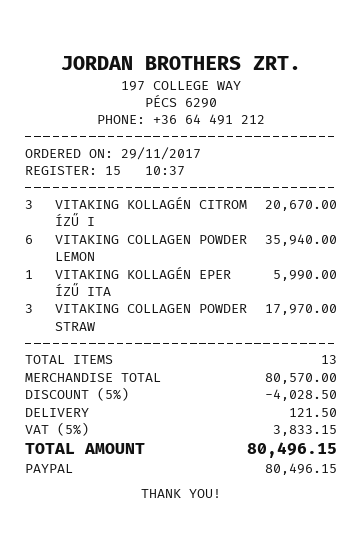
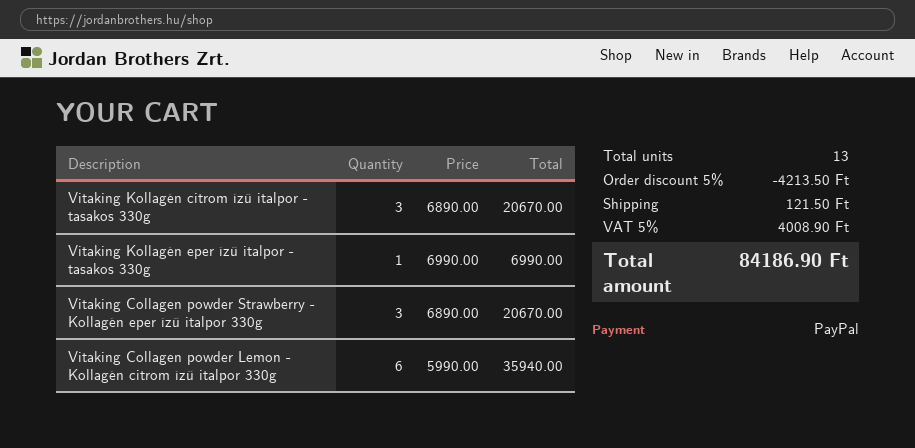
VITAKING KOLLAGÉN EPER ÍZŰ ITA: 1 for 5990.00 -> 1 for 6990.00
VITAKING COLLAGEN POWDER STRAW: 3 for 17970.00 -> 3 for 20670.00
discount: 5% = 4028.50 -> 5% = 4213.50
tax: 5% = 3833.15 -> 5% = 4008.90
total: 80496.15 -> 84186.90

